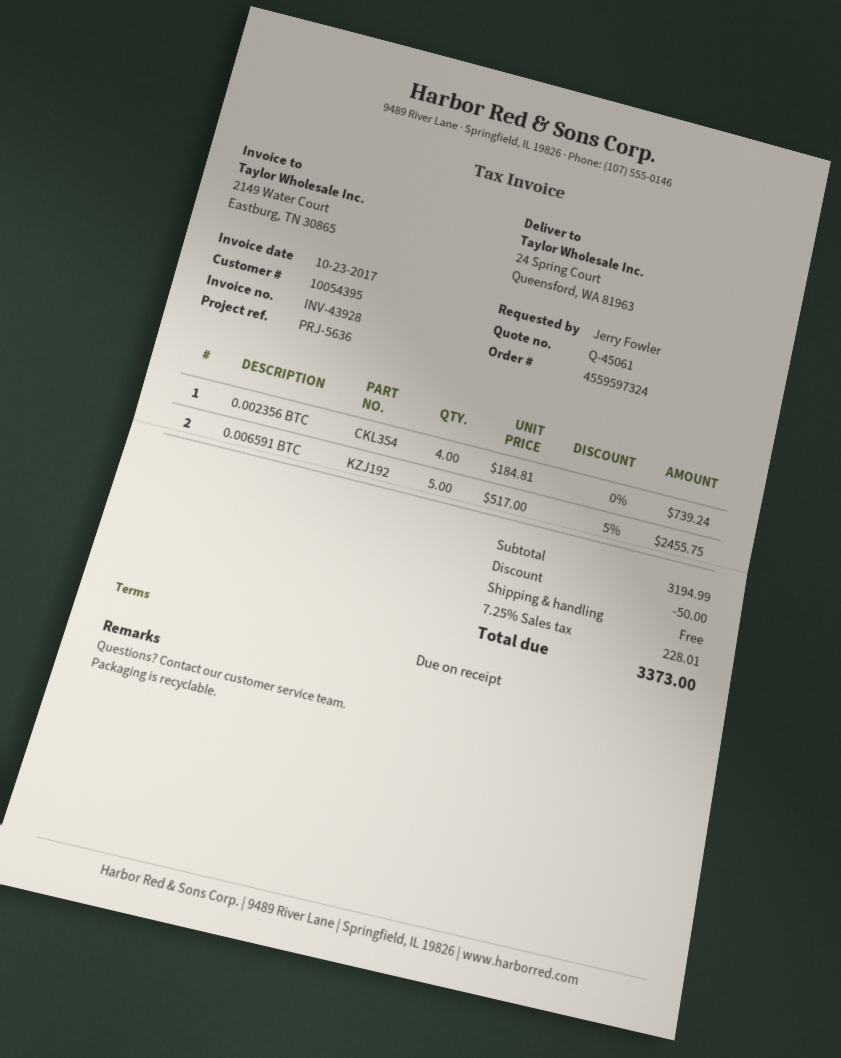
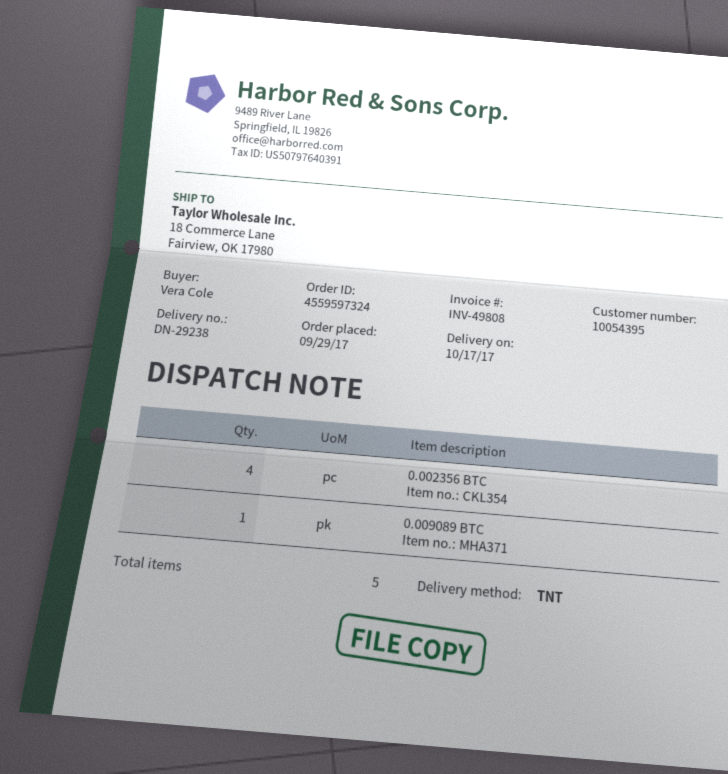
invoice number: INV-43928 -> INV-49808
ordered by: Jerry Fowler -> Vera Cole
ship to: 24 Spring Court, Queensford, WA 81963 -> 18 Commerce Lane, Fairview, OK 17980
0.006591 BTC: 5 -> none
0.009089 BTC: none -> 1

